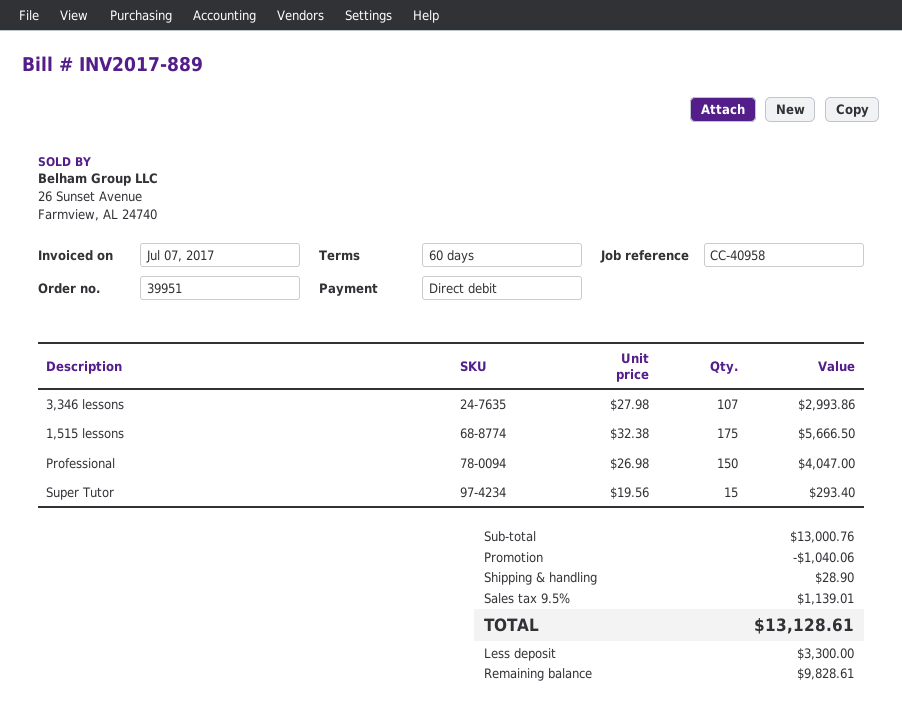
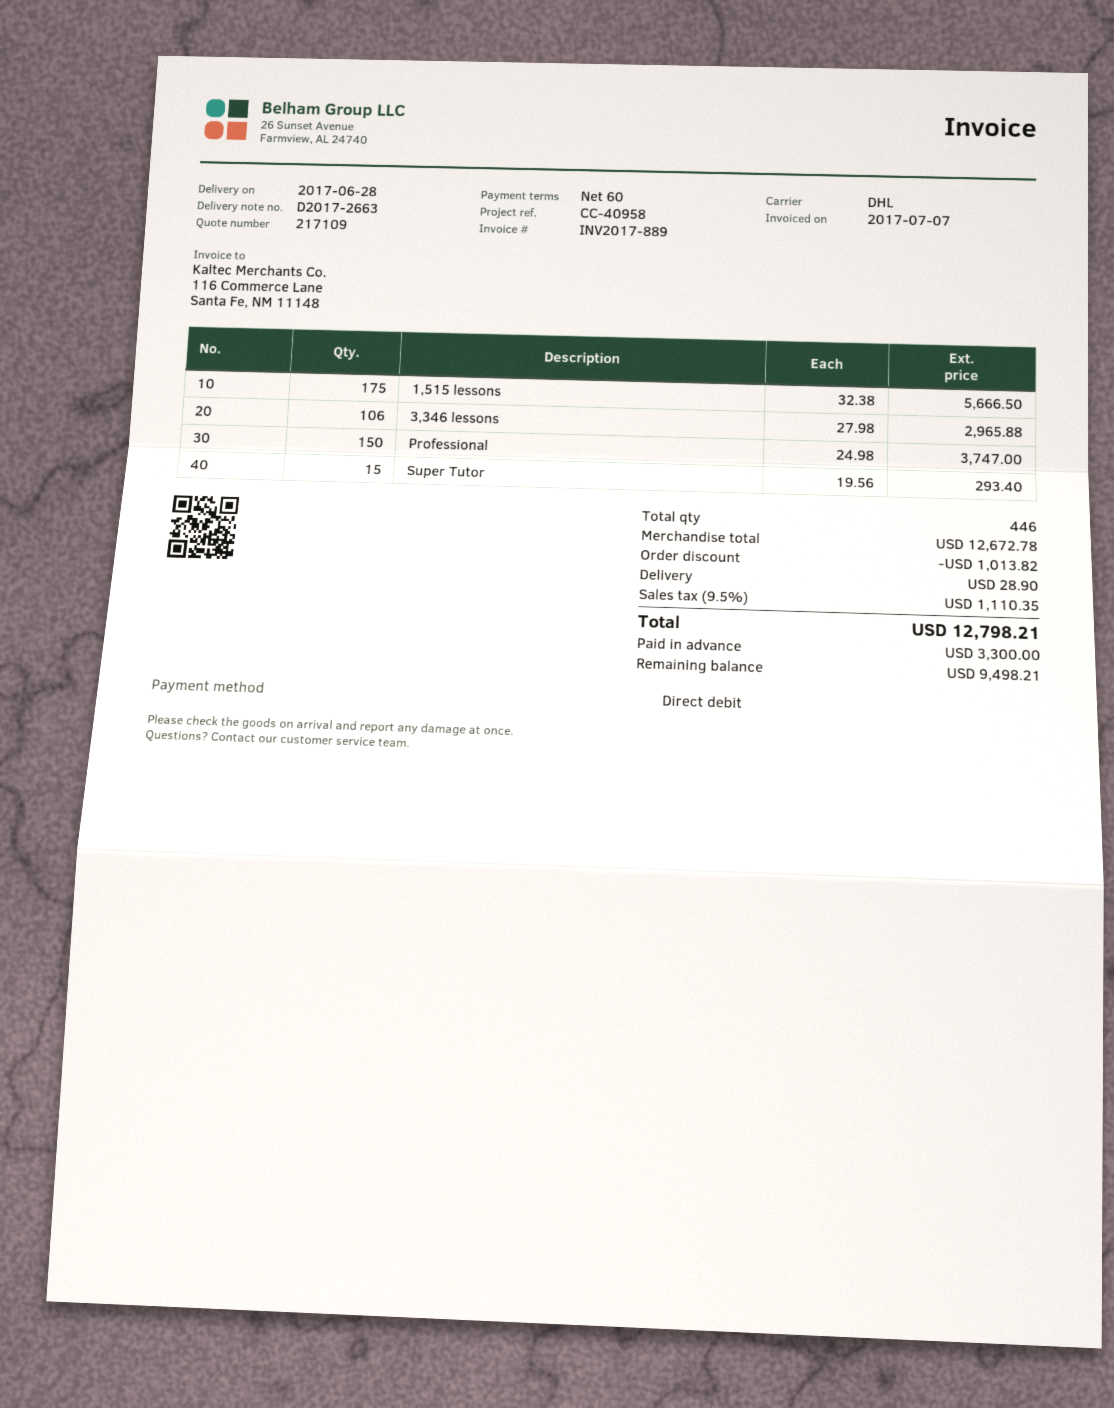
3,346 lessons: 107 x 27.98 = 2993.86 -> 106 x 27.98 = 2965.88
Professional: 150 x 26.98 = 4047.00 -> 150 x 24.98 = 3747.00
subtotal: 13000.76 -> 12672.78
discount: 1040.06 -> 1013.82
tax: 9.5% = 1139.01 -> 9.5% = 1110.35
total: 13128.61 -> 12798.21
balance: 9828.61 -> 9498.21

